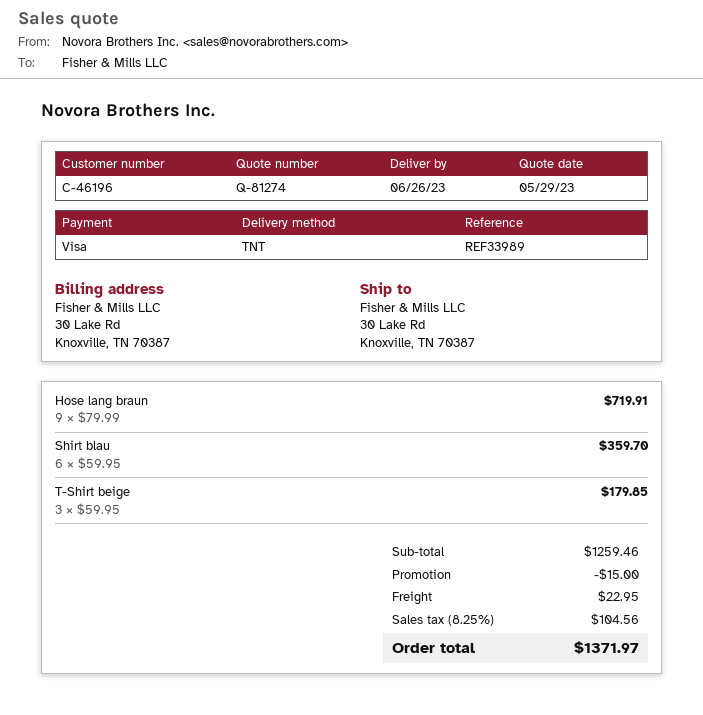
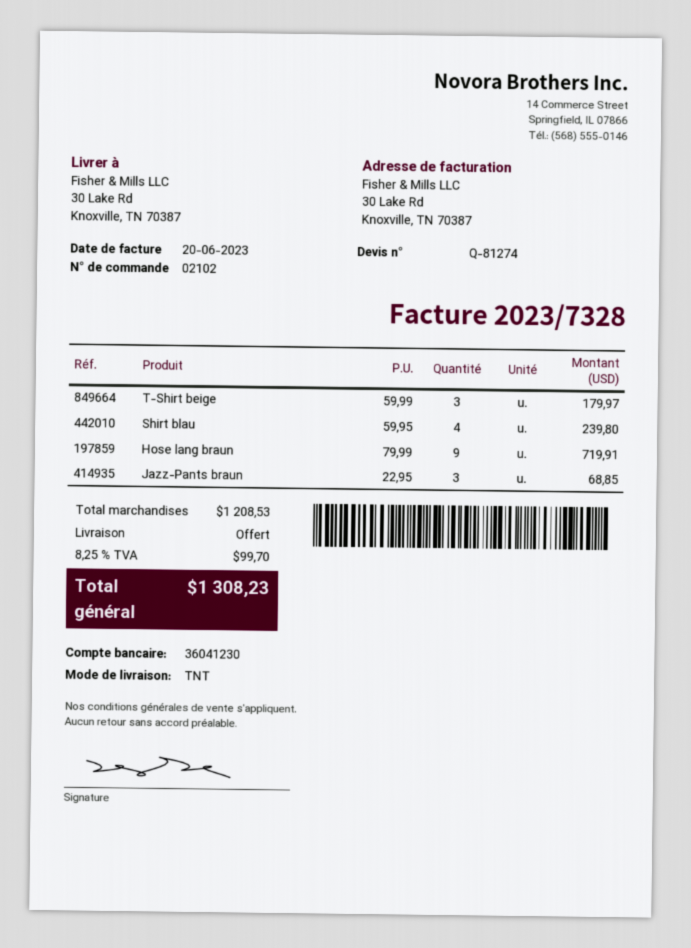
Shirt blau: 6 x 59.95 = 359.70 -> 4 x 59.95 = 239.80
T-Shirt beige: 3 x 59.95 = 179.85 -> 3 x 59.99 = 179.97
Jazz-Pants braun: none -> 3 x 22.95 = 68.85
subtotal: 1259.46 -> 1208.53
discount: 15.00 -> none
shipping: 22.95 -> 0.00
tax: 8.25% = 104.56 -> 8.25% = 99.70
total: 1371.97 -> 1308.23

